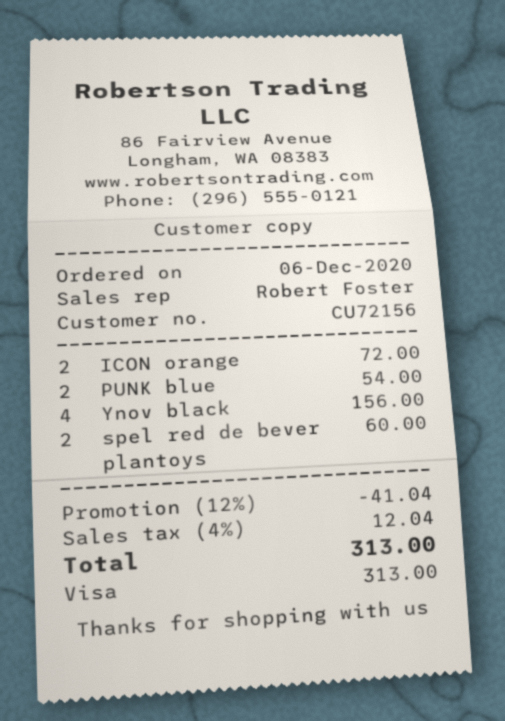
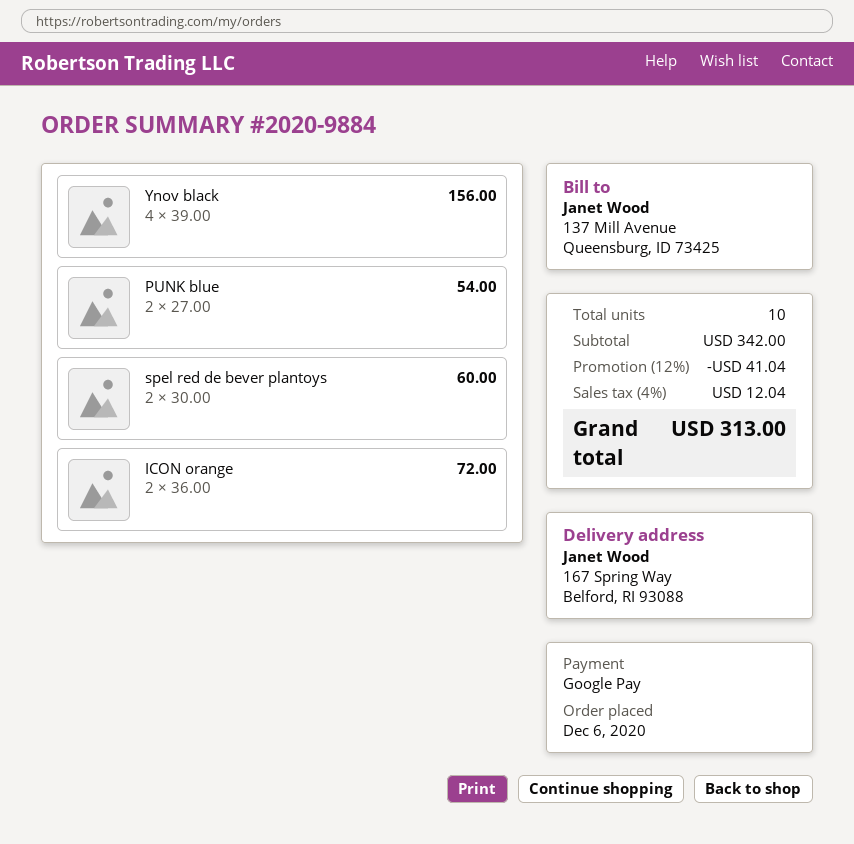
payment method: Visa -> Google Pay

